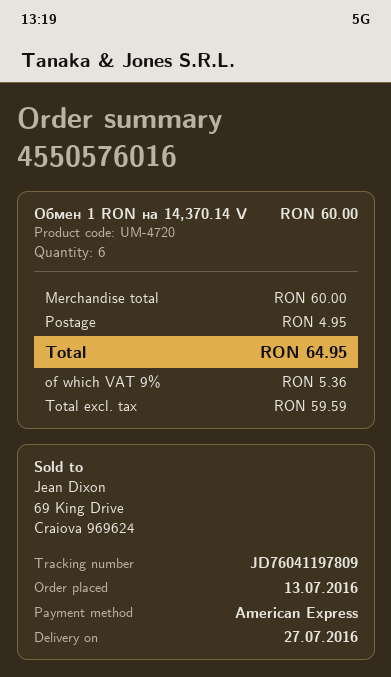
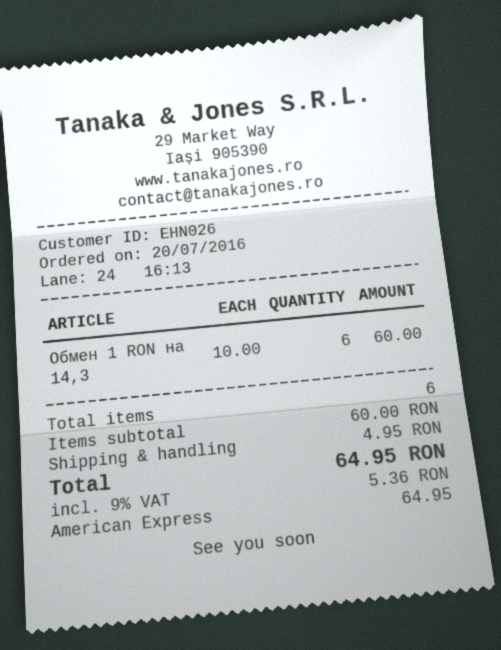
order date: 2016-07-13 -> 2016-07-20

